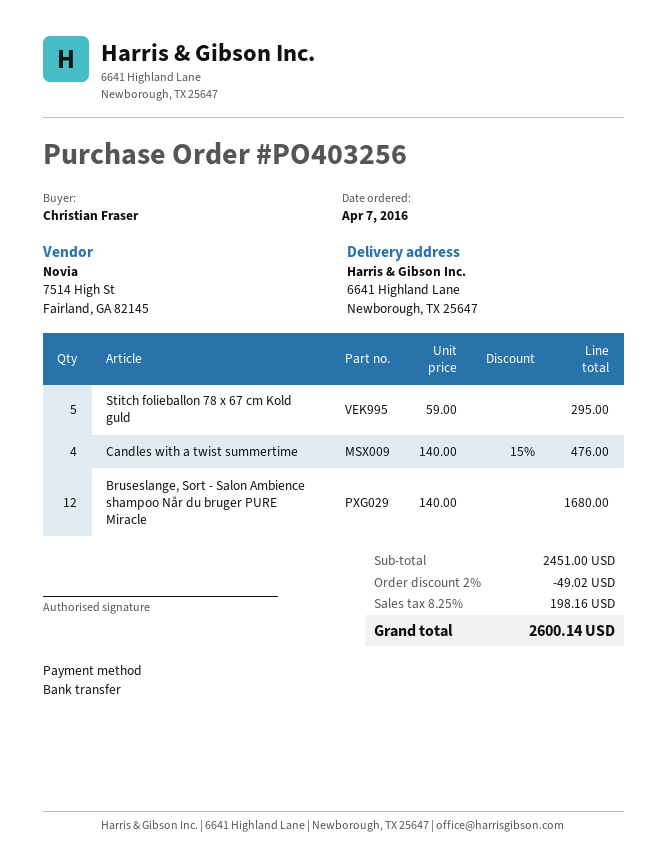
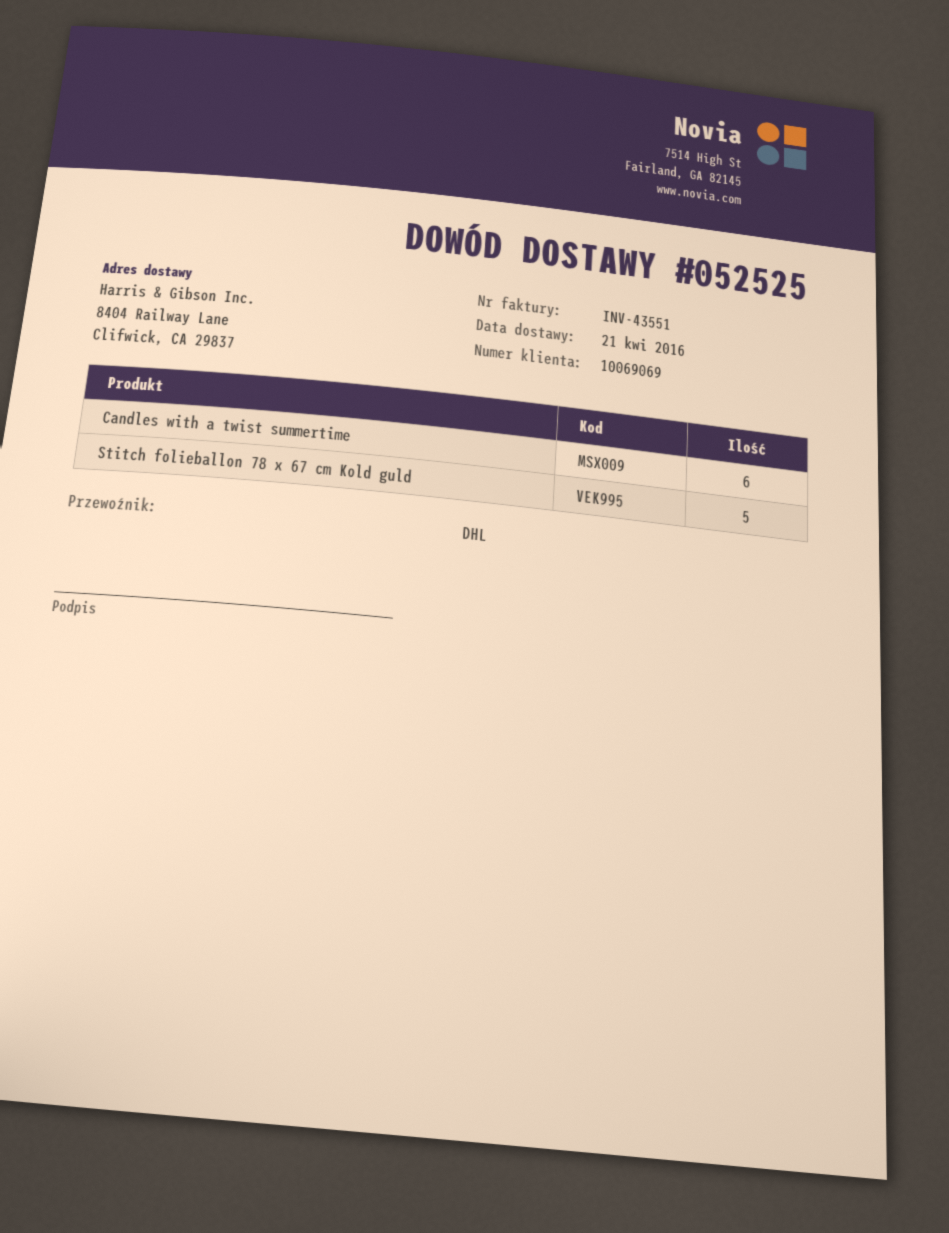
ship to: 6641 Highland Lane, Newborough, TX 25647 -> 8404 Railway Lane, Clifwick, CA 29837
Candles with a twist summertime: 4 -> 6
Bruseslange, Sort - Salon Ambience shampoo Når du bruger PURE Miracle: 12 -> none

